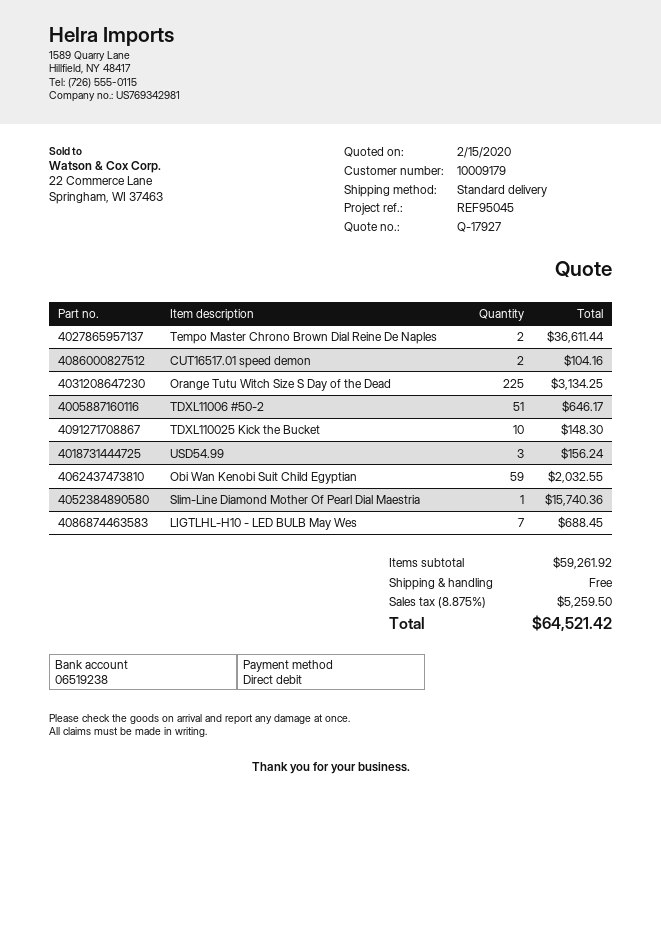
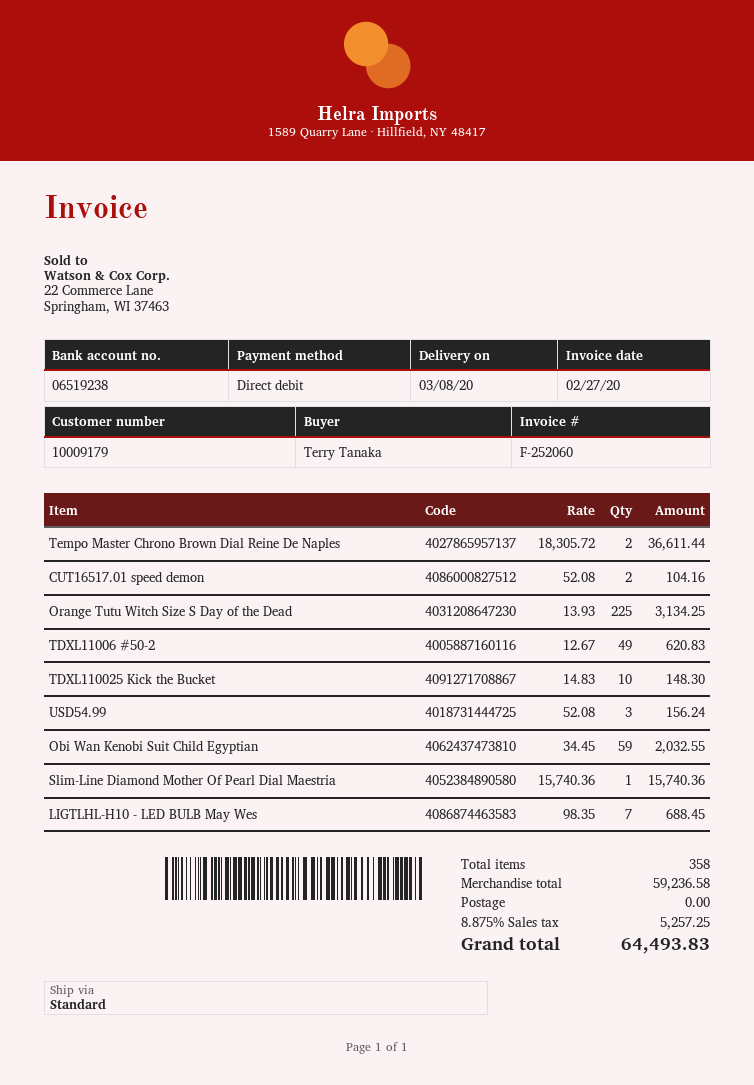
TDXL11006 #50-2: 51 for 646.17 -> 49 for 620.83
subtotal: 59261.92 -> 59236.58
tax: 8.875% = 5259.50 -> 8.875% = 5257.25
total: 64521.42 -> 64493.83

